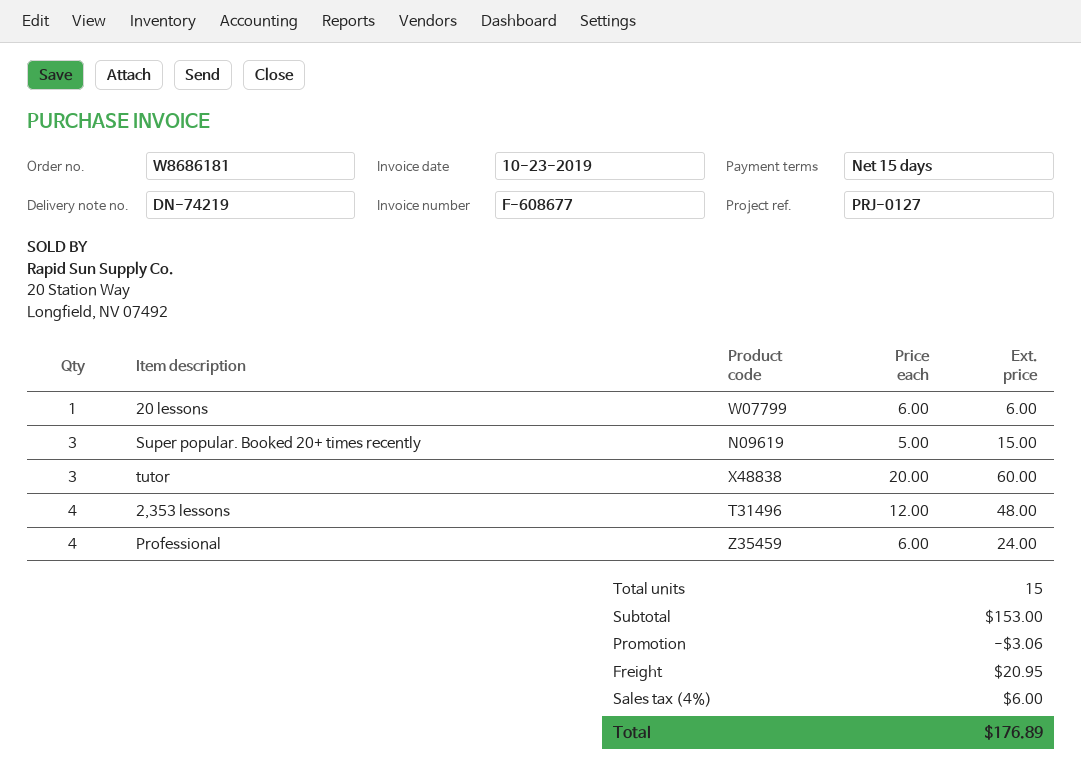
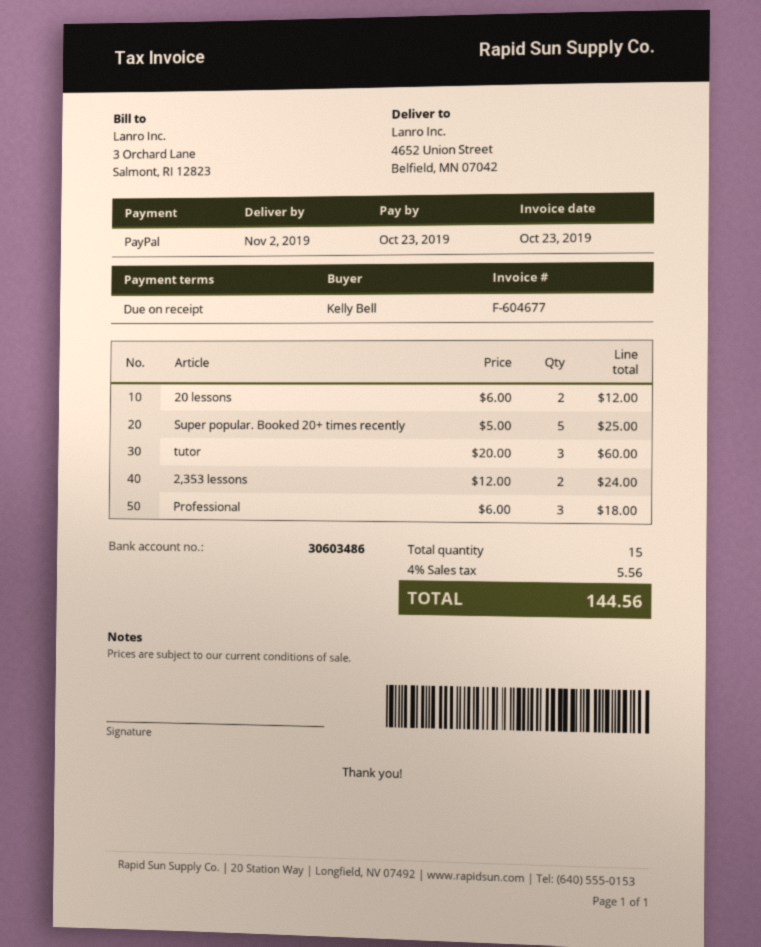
invoice number: F-608677 -> F-604677
payment terms: 15 days -> on receipt
20 lessons: 1 x 6.00 = 6.00 -> 2 x 6.00 = 12.00
Super popular. Booked 20+ times recently: 3 x 5.00 = 15.00 -> 5 x 5.00 = 25.00
2,353 lessons: 4 x 12.00 = 48.00 -> 2 x 12.00 = 24.00
Professional: 4 x 6.00 = 24.00 -> 3 x 6.00 = 18.00
discount: 3.06 -> none
shipping: 20.95 -> none
tax: 4% = 6.00 -> 4% = 5.56
total: 176.89 -> 144.56

